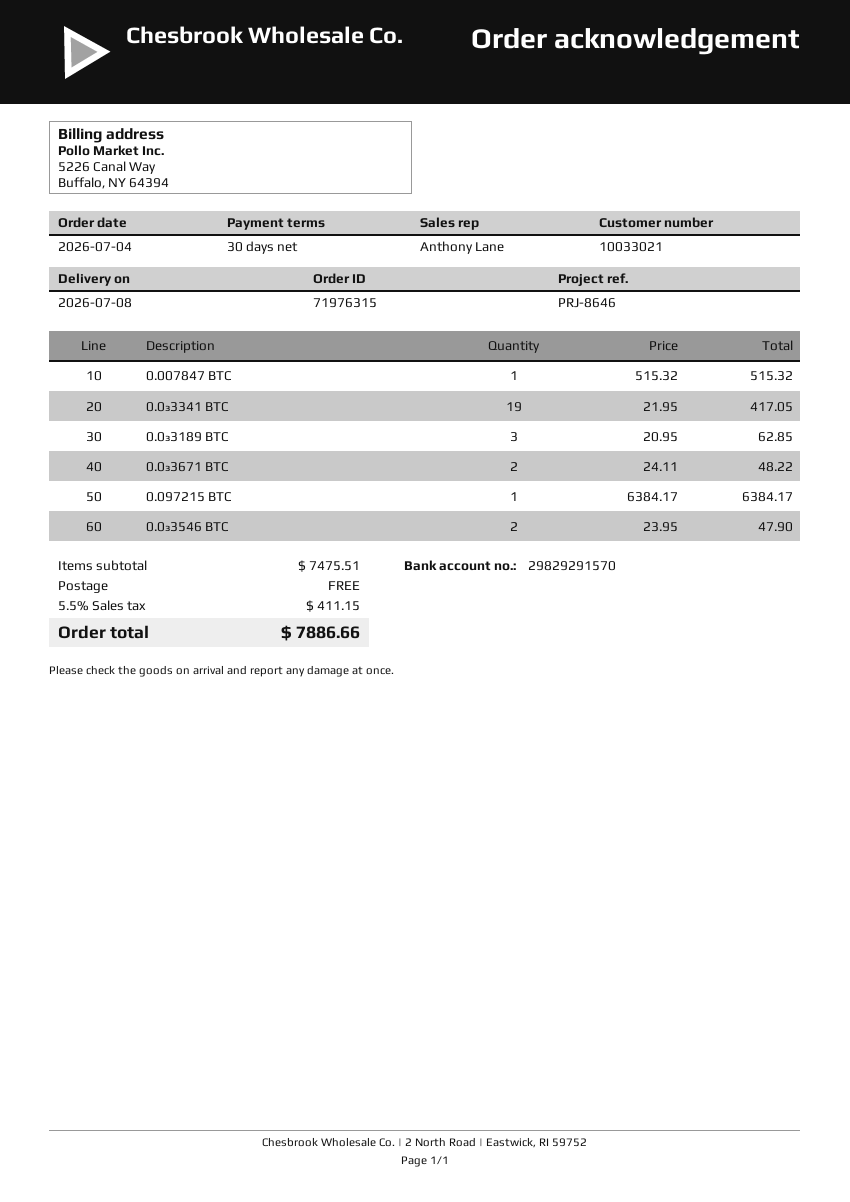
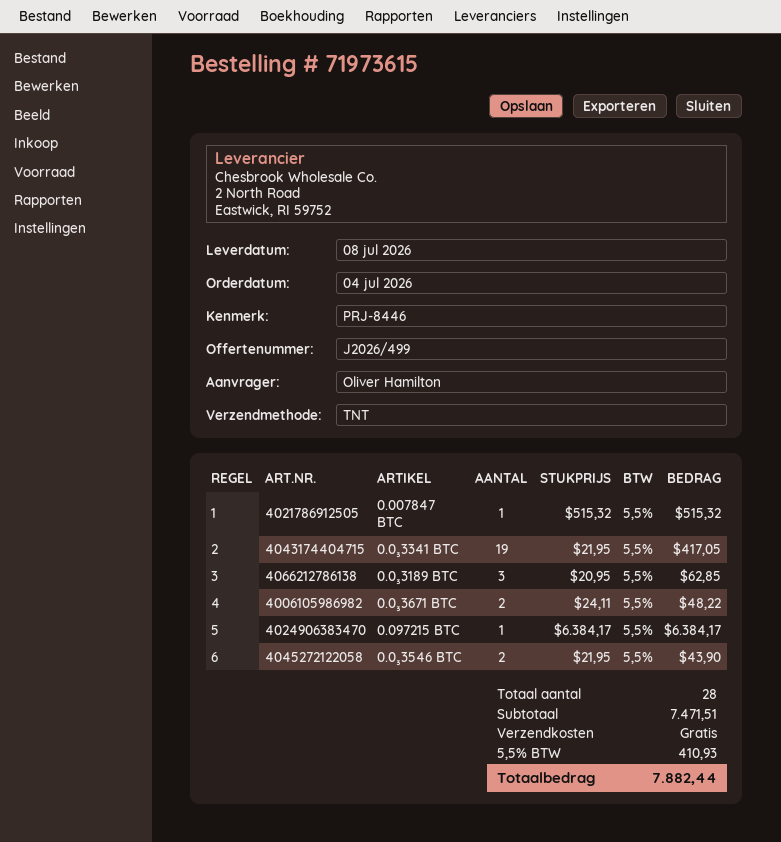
order number: 71976315 -> 71973615
reference: PRJ-8646 -> PRJ-8446
0.0₃3546 BTC: 2 x 23.95 = 47.90 -> 2 x 21.95 = 43.90
subtotal: 7475.51 -> 7471.51
tax: 5.5% = 411.15 -> 5.5% = 410.93
total: 7886.66 -> 7882.44

